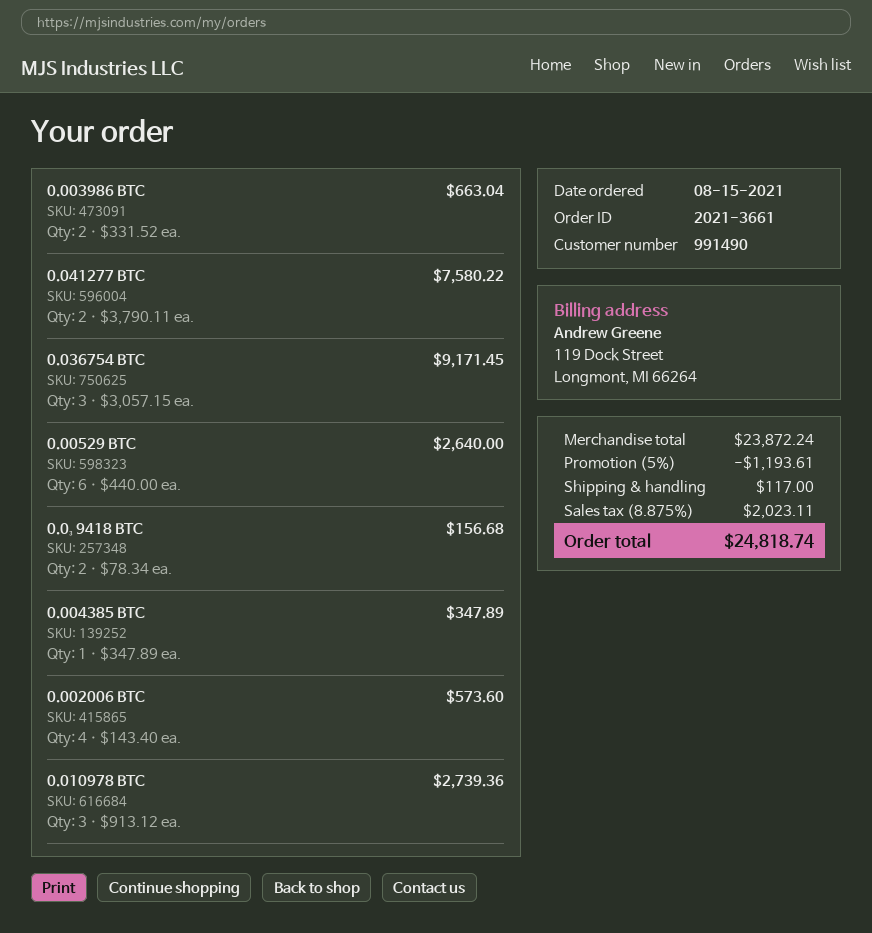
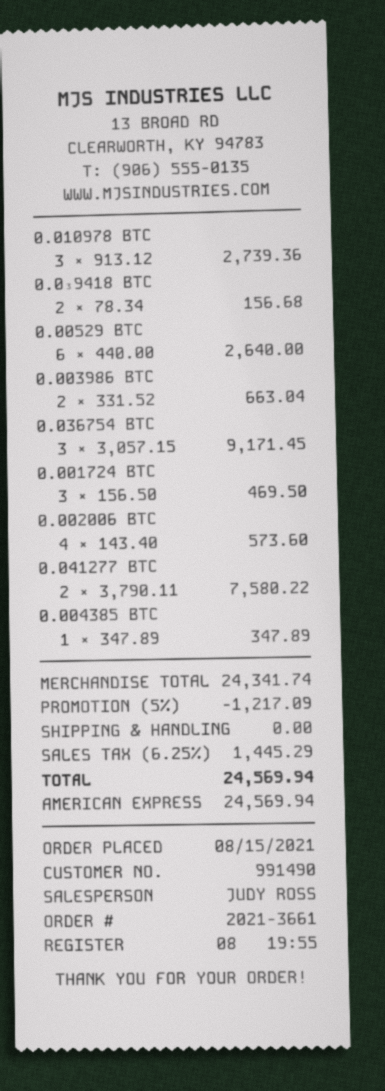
0.001724 BTC: none -> 3 x 156.50 = 469.50
subtotal: 23872.24 -> 24341.74
discount: 5% = 1193.61 -> 5% = 1217.09
shipping: 117.00 -> 0.00
tax: 8.875% = 2023.11 -> 6.25% = 1445.29
total: 24818.74 -> 24569.94

